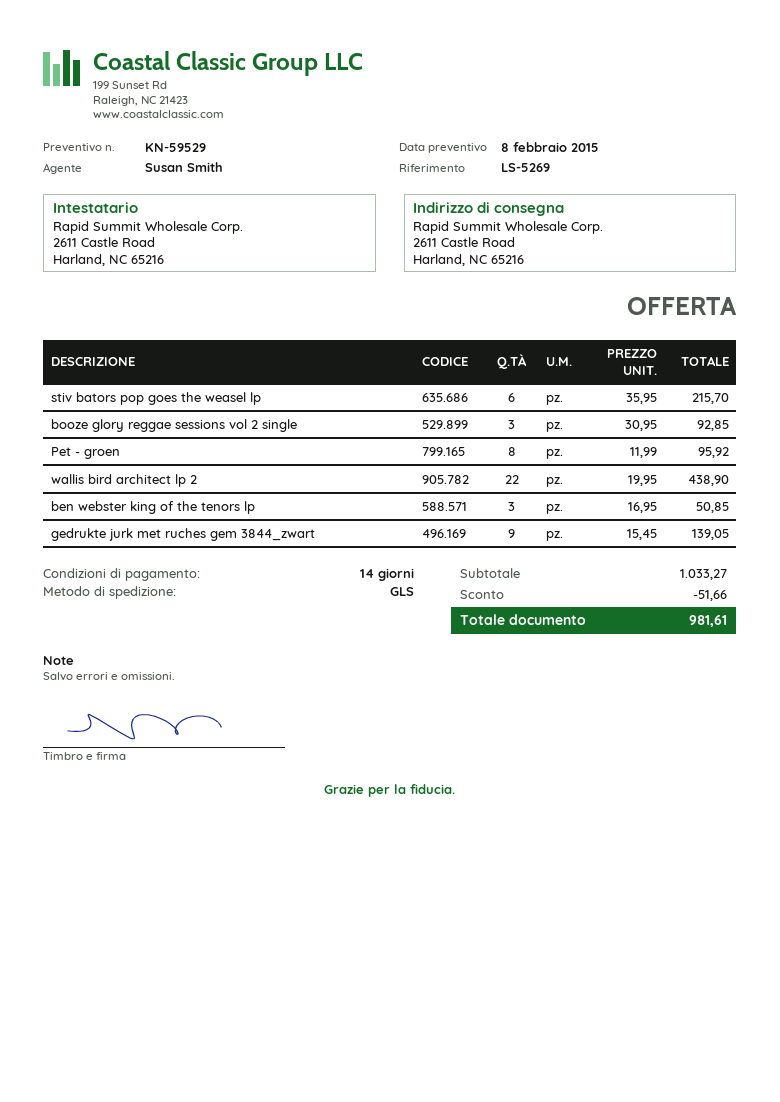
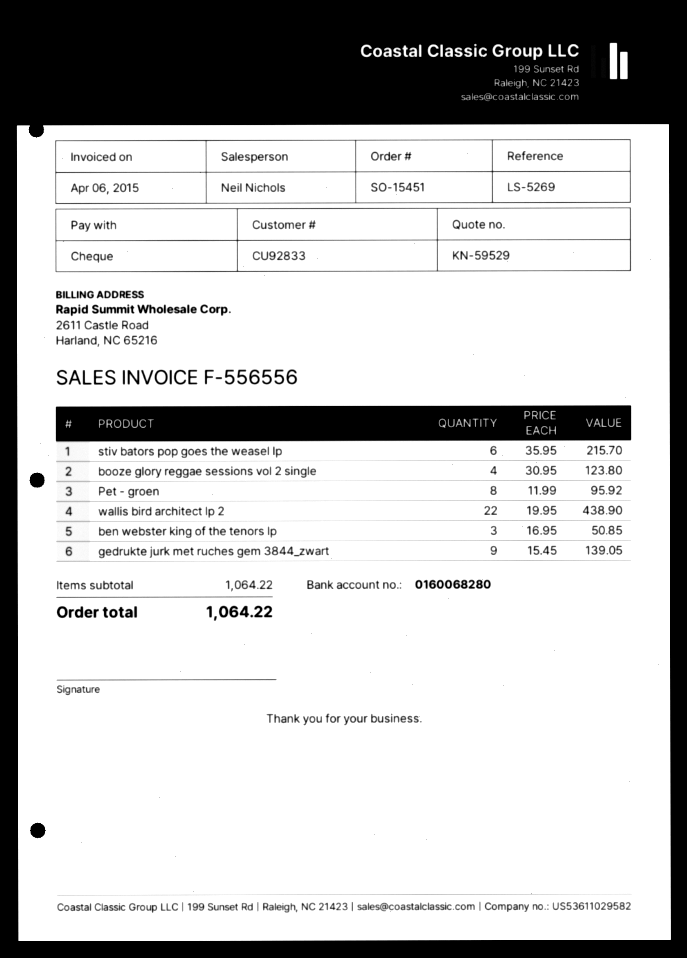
sales rep: Susan Smith -> Neil Nichols
booze glory reggae sessions vol 2 single: 3 x 30.95 = 92.85 -> 4 x 30.95 = 123.80
subtotal: 1033.27 -> 1064.22
discount: 51.66 -> none
total: 981.61 -> 1064.22

